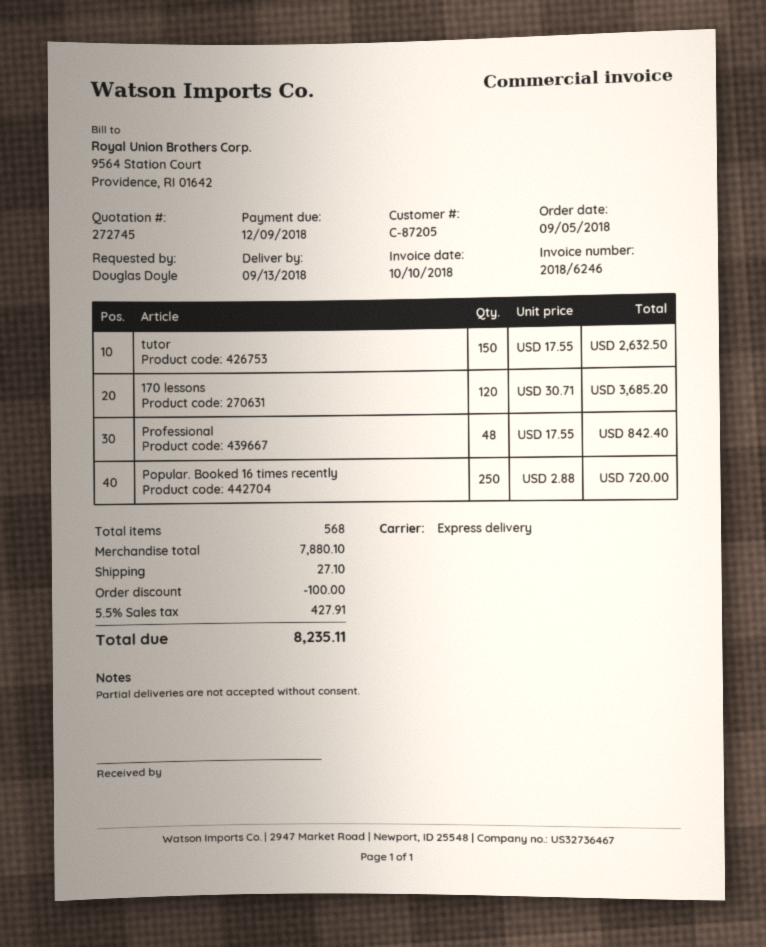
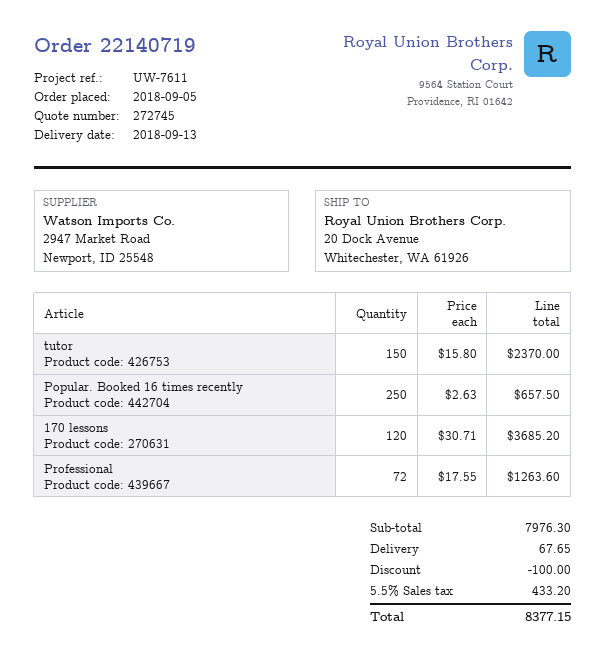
tutor: 150 x 17.55 = 2632.50 -> 150 x 15.80 = 2370.00
Professional: 48 x 17.55 = 842.40 -> 72 x 17.55 = 1263.60
Popular. Booked 16 times recently: 250 x 2.88 = 720.00 -> 250 x 2.63 = 657.50
subtotal: 7880.10 -> 7976.30
shipping: 27.10 -> 67.65
tax: 5.5% = 427.91 -> 5.5% = 433.20
total: 8235.11 -> 8377.15

